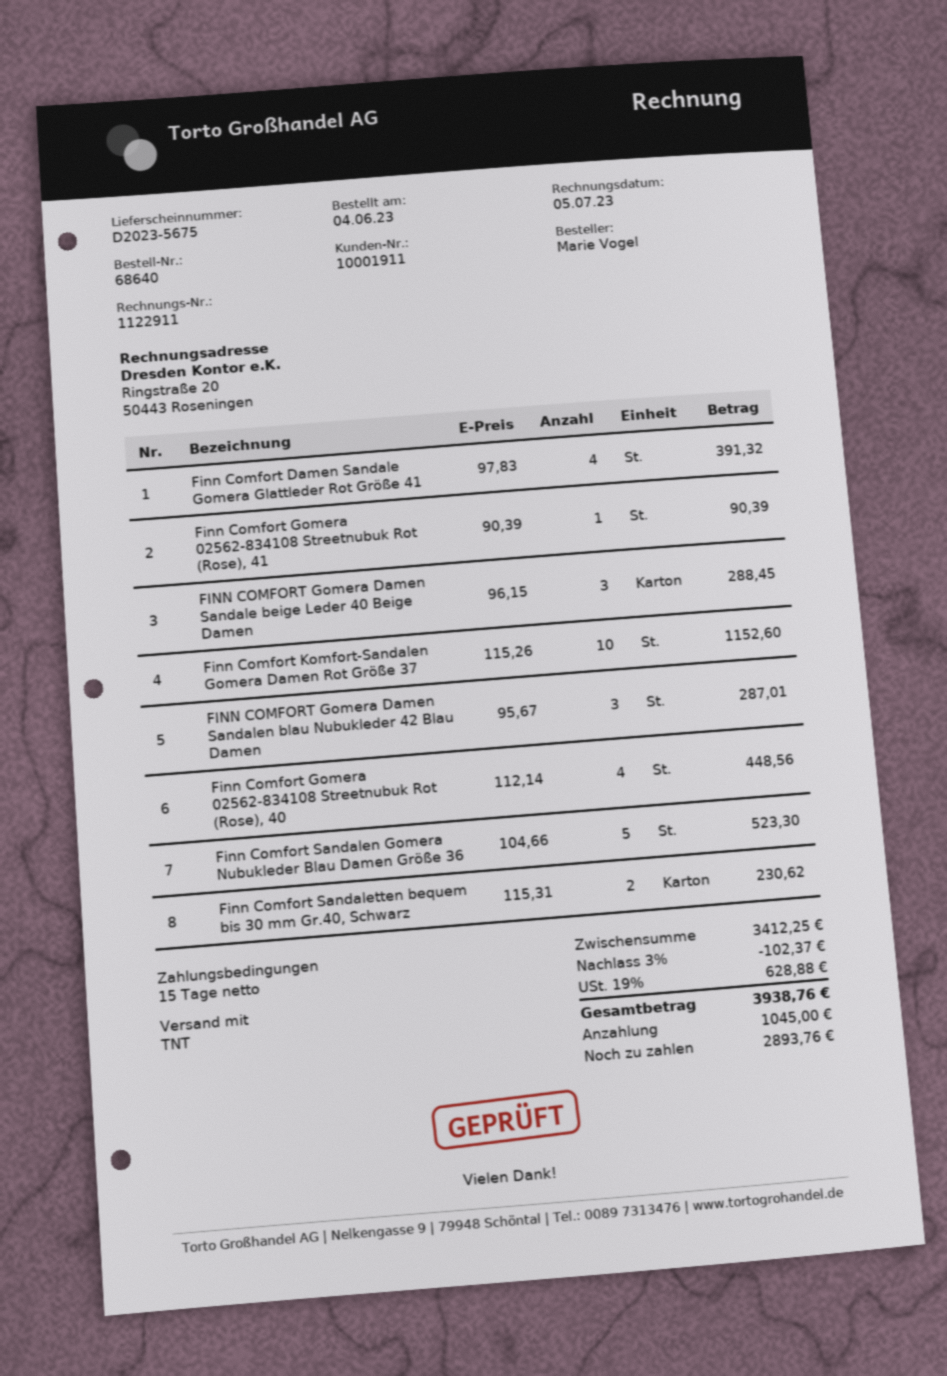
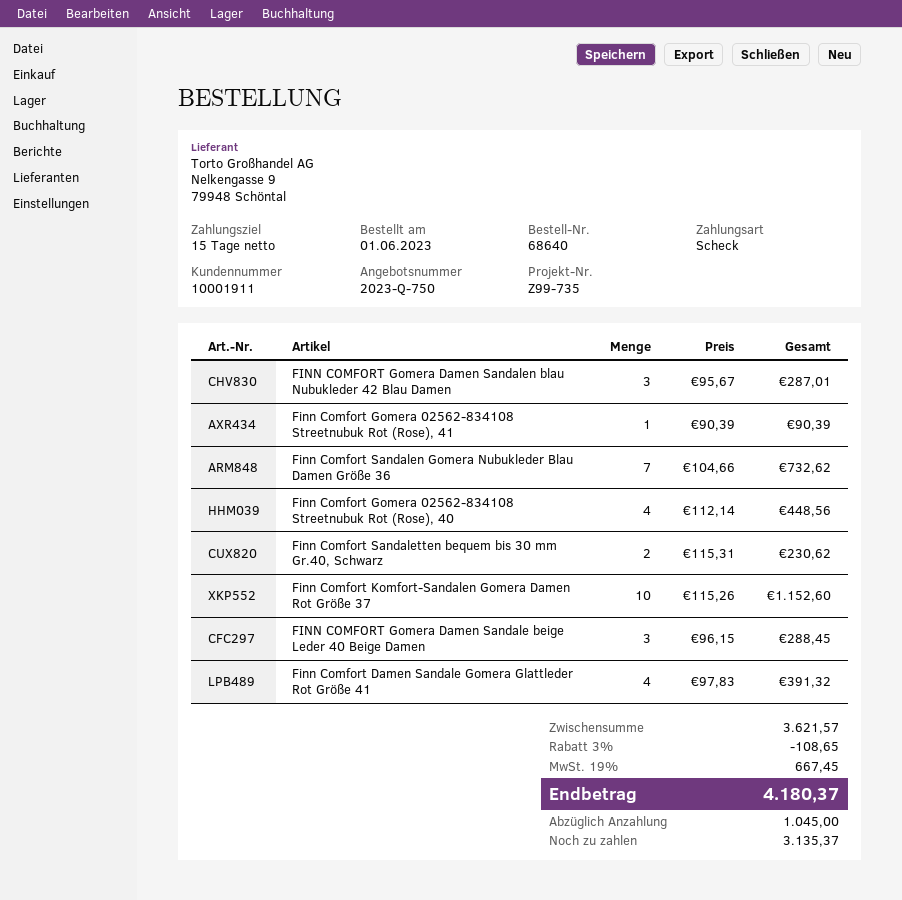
order date: 2023-06-04 -> 2023-06-01
Finn Comfort Sandalen Gomera Nubukleder Blau Damen Größe 36: 5 x 104.66 = 523.30 -> 7 x 104.66 = 732.62
subtotal: 3412.25 -> 3621.57
discount: 3% = 102.37 -> 3% = 108.65
tax: 19% = 628.88 -> 19% = 667.45
total: 3938.76 -> 4180.37
balance: 2893.76 -> 3135.37

